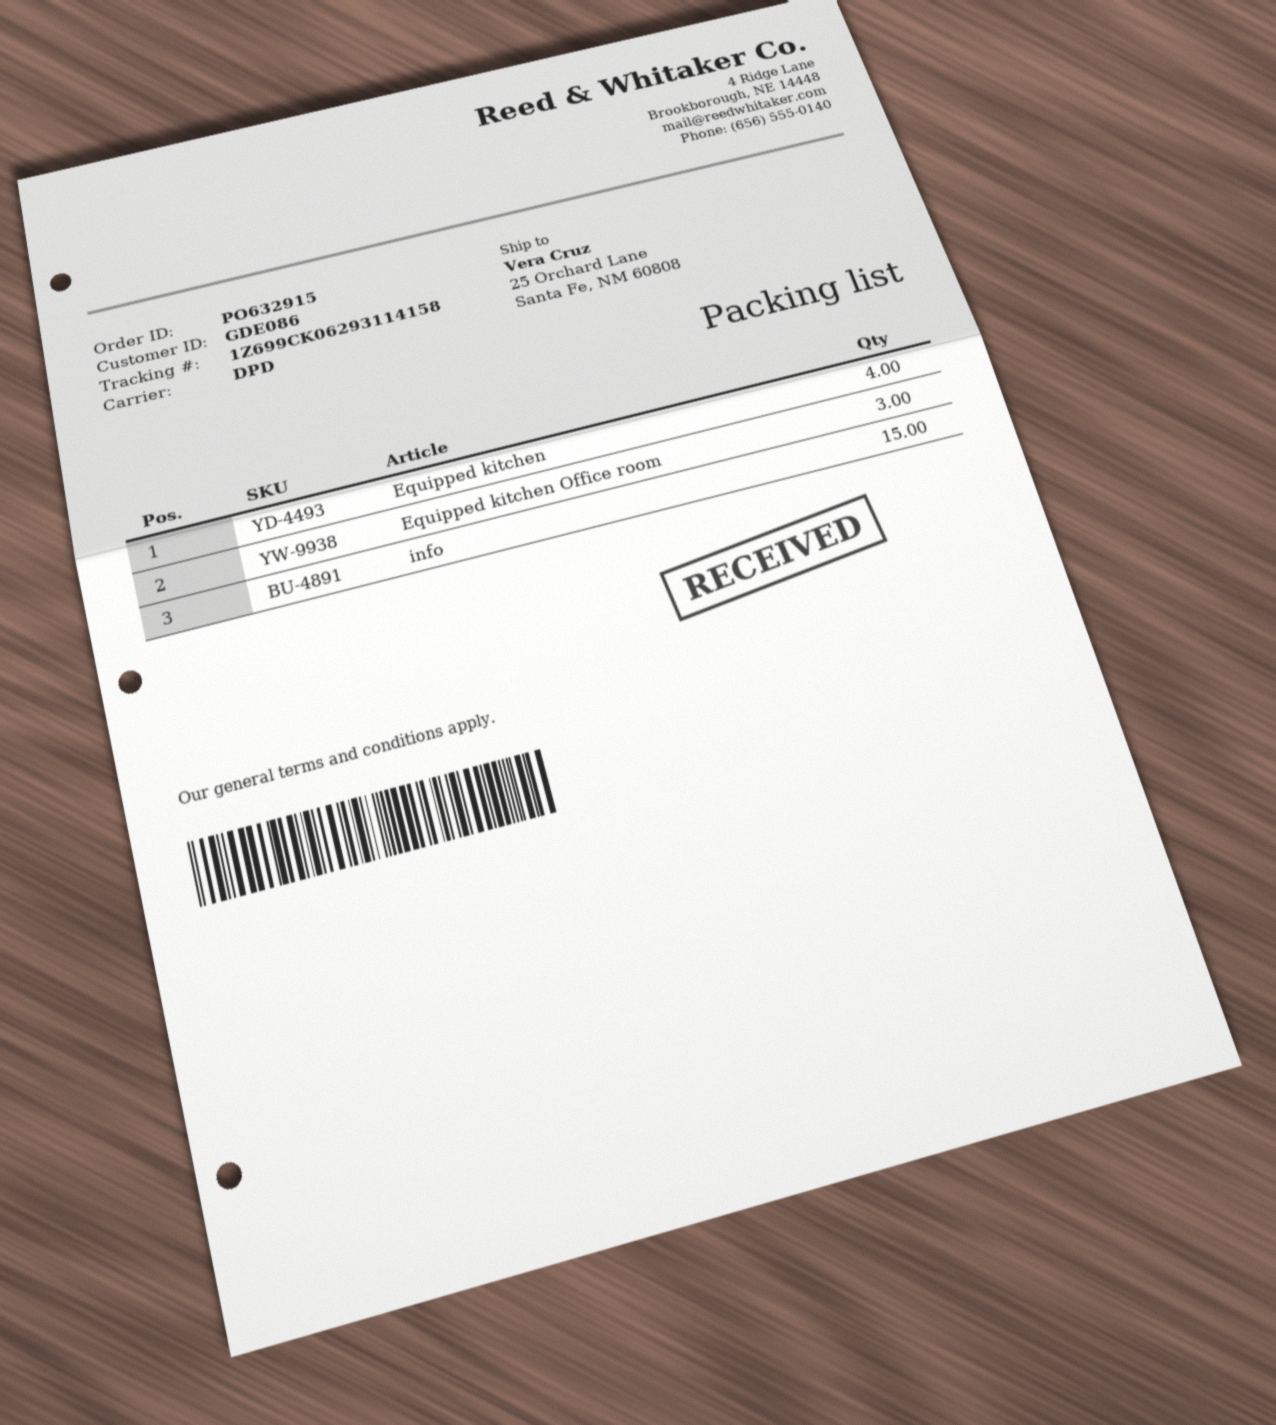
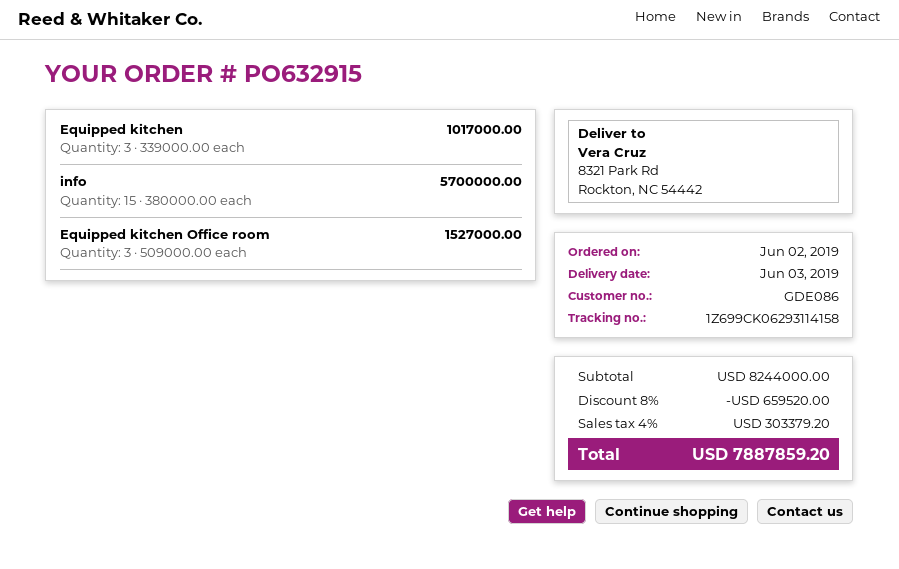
ship to: 25 Orchard Lane, Santa Fe, NM 60808 -> 8321 Park Rd, Rockton, NC 54442
Equipped kitchen: 4 -> 3

